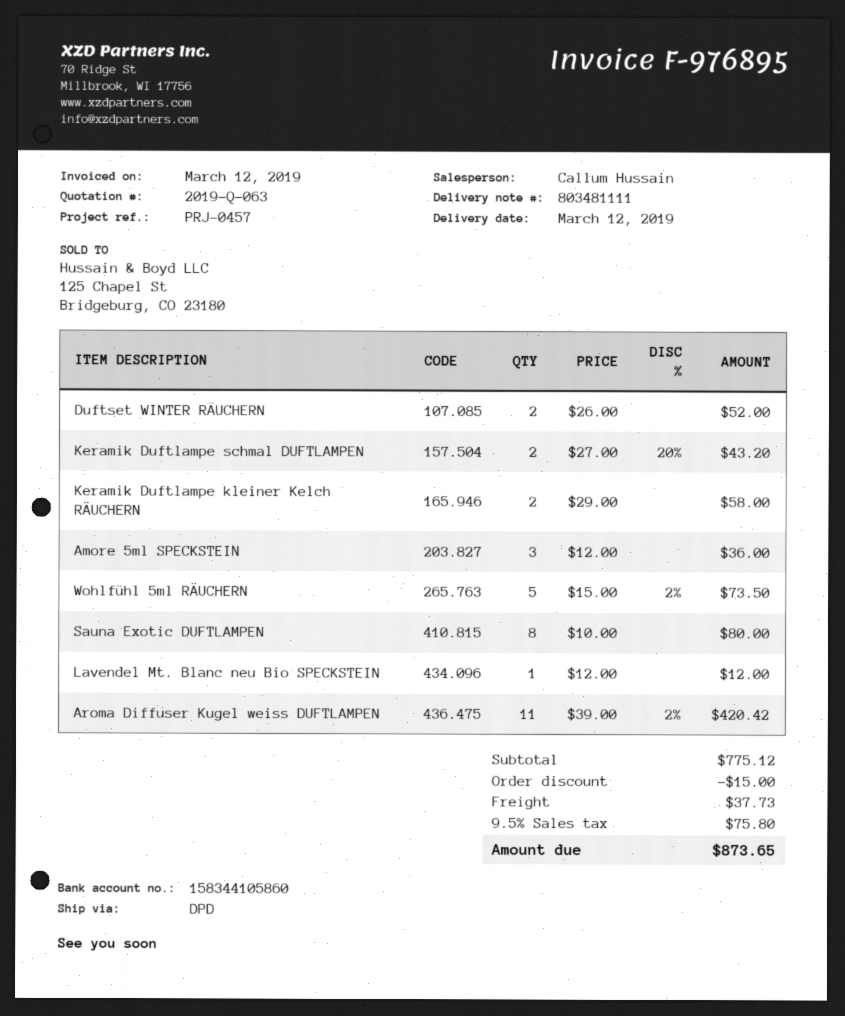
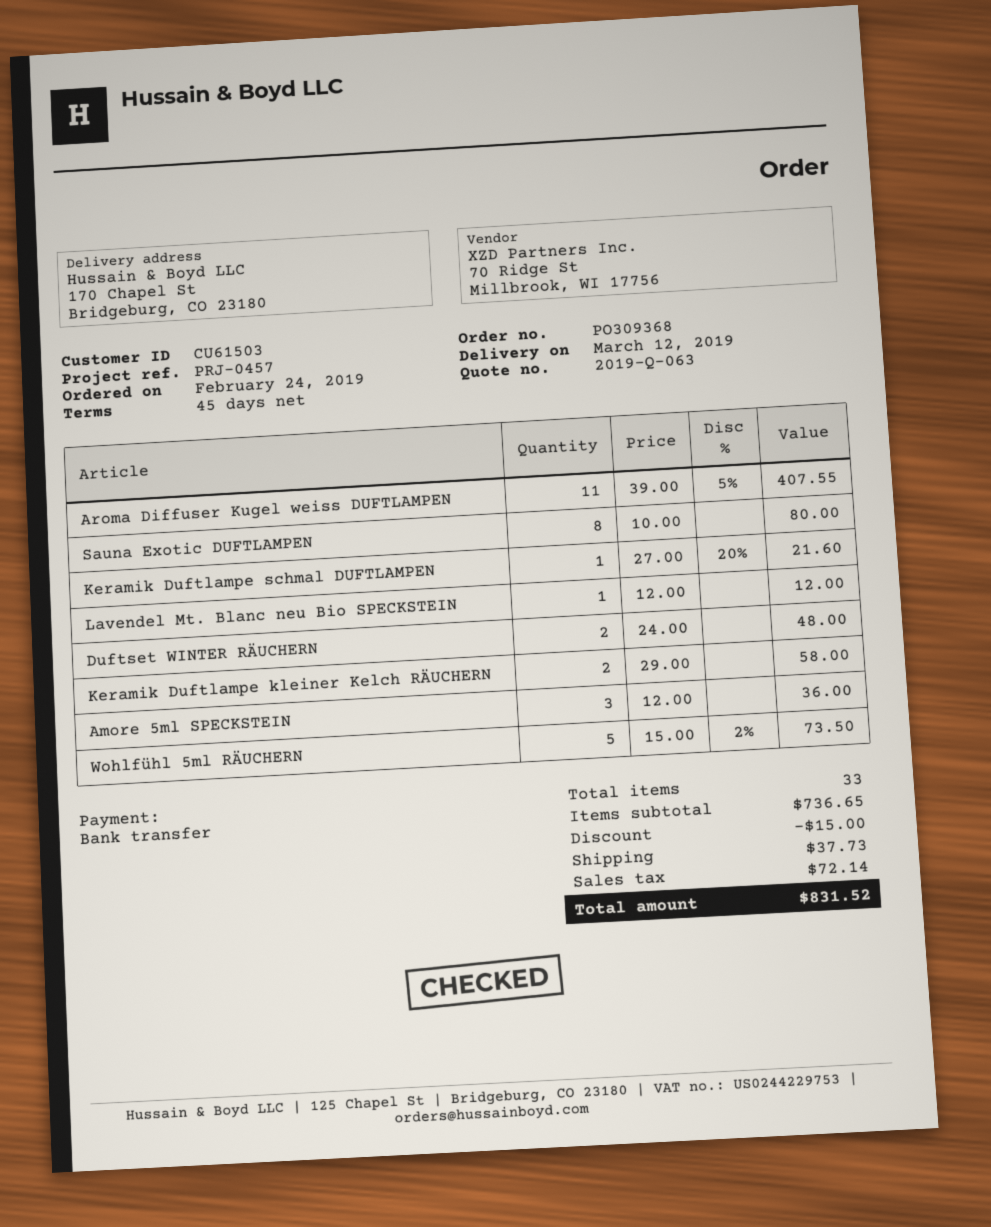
Duftset WINTER RÄUCHERN: 2 x 26.00 = 52.00 -> 2 x 24.00 = 48.00
Keramik Duftlampe schmal DUFTLAMPEN: 2 x 27.00 - 20% = 43.20 -> 1 x 27.00 - 20% = 21.60
Aroma Diffuser Kugel weiss DUFTLAMPEN: 11 x 39.00 - 2% = 420.42 -> 11 x 39.00 - 5% = 407.55
subtotal: 775.12 -> 736.65
tax: 75.80 -> 72.14
total: 873.65 -> 831.52

